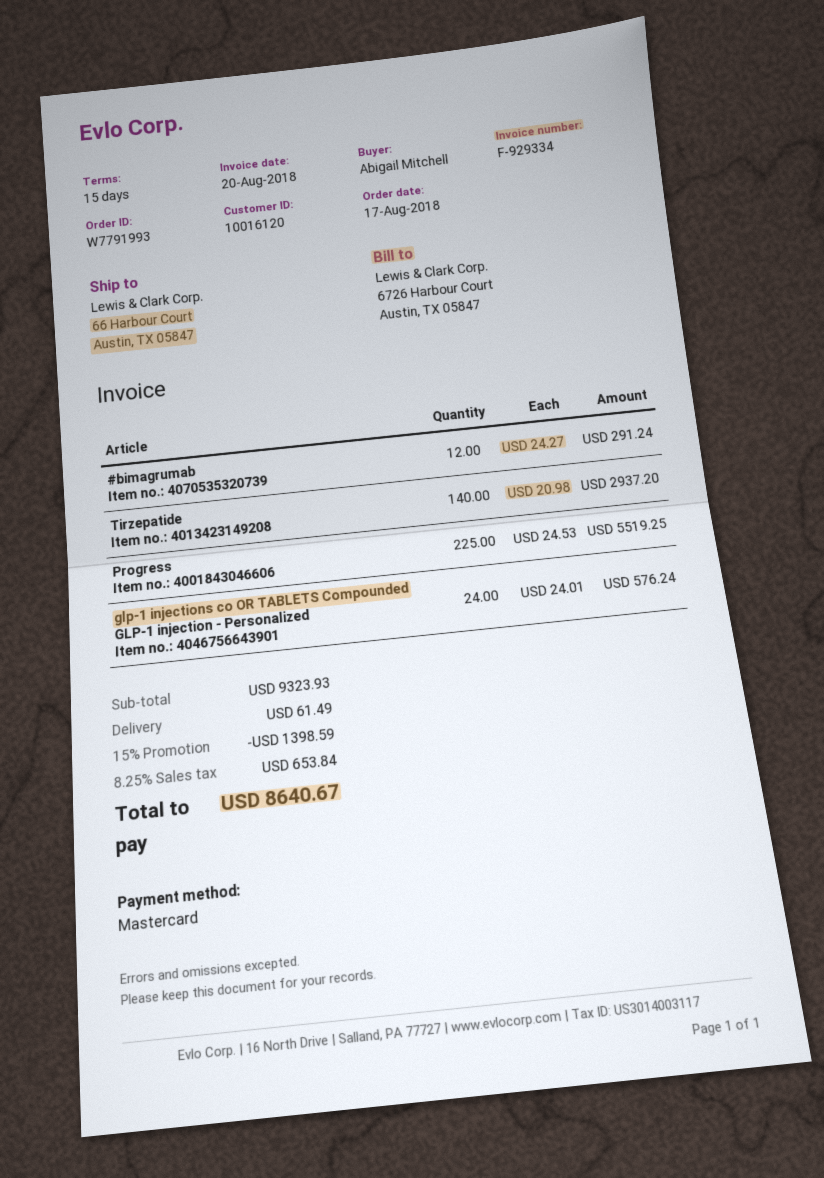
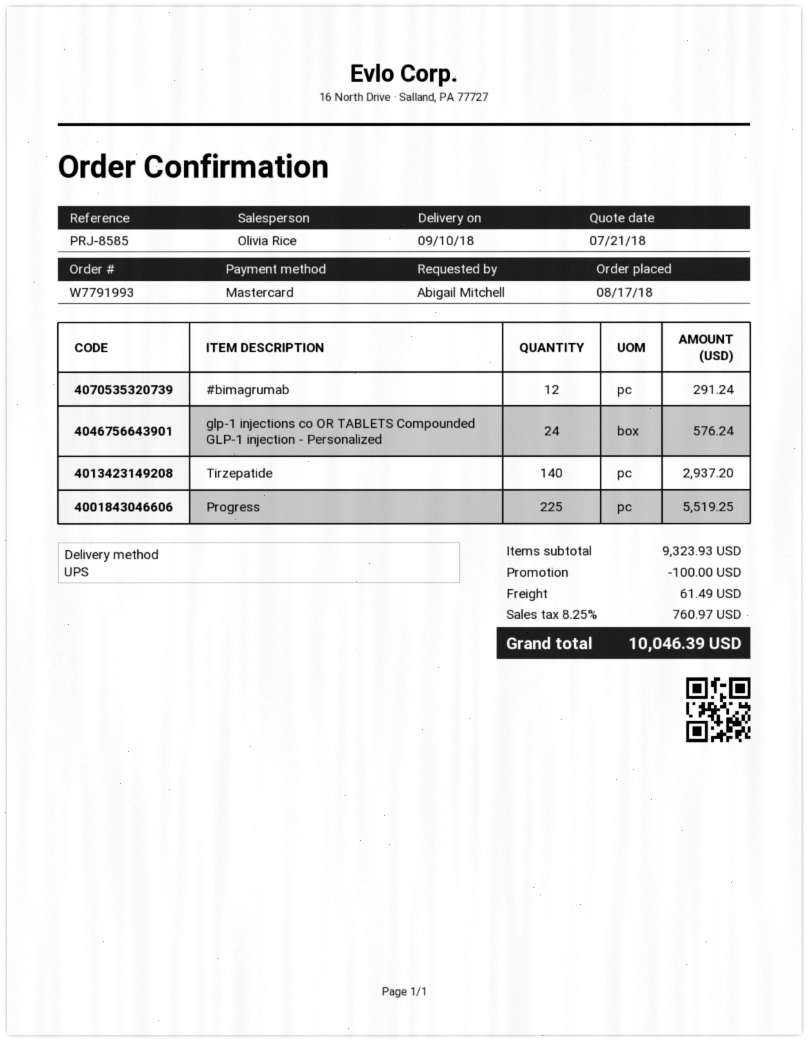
discount: 1398.59 -> 100.00
tax: 8.25% = 653.84 -> 8.25% = 760.97
total: 8640.67 -> 10046.39

